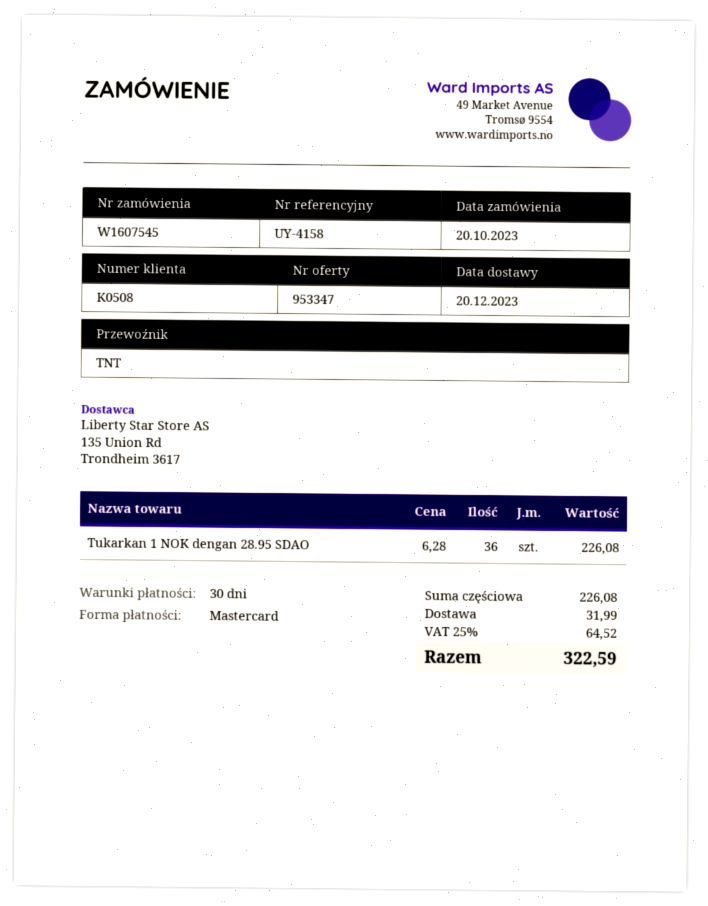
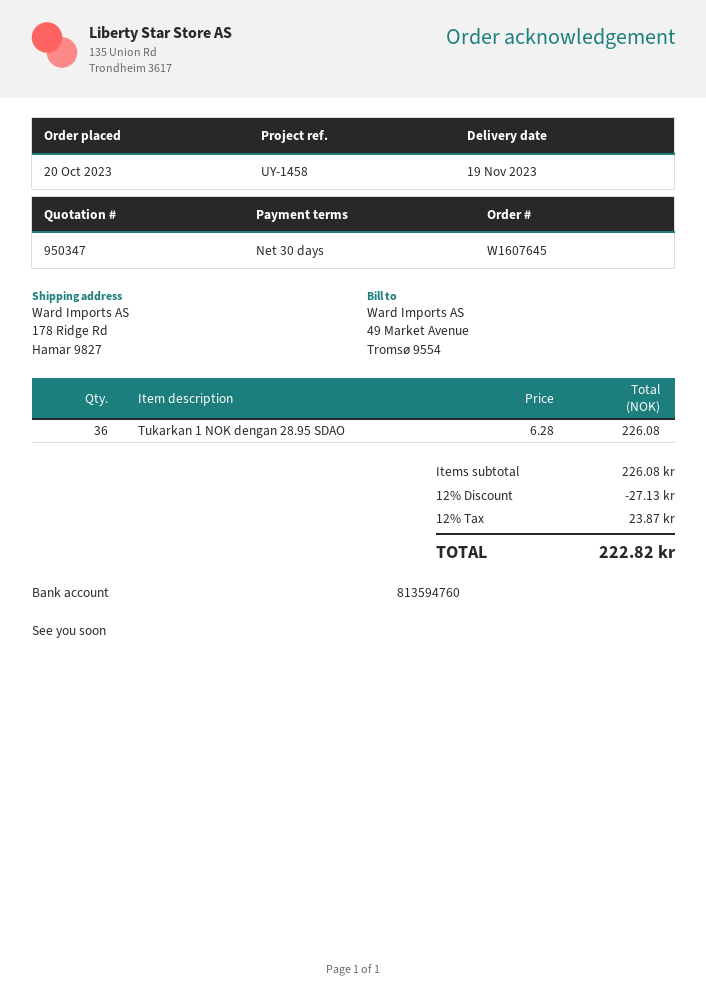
quote number: 953347 -> 950347
order number: W1607545 -> W1607645
delivery date: 2023-12-20 -> 2023-11-19
reference: UY-4158 -> UY-1458
discount: none -> 12% = 27.13
shipping: 31.99 -> none
tax: 25% = 64.52 -> 12% = 23.87
total: 322.59 -> 222.82

